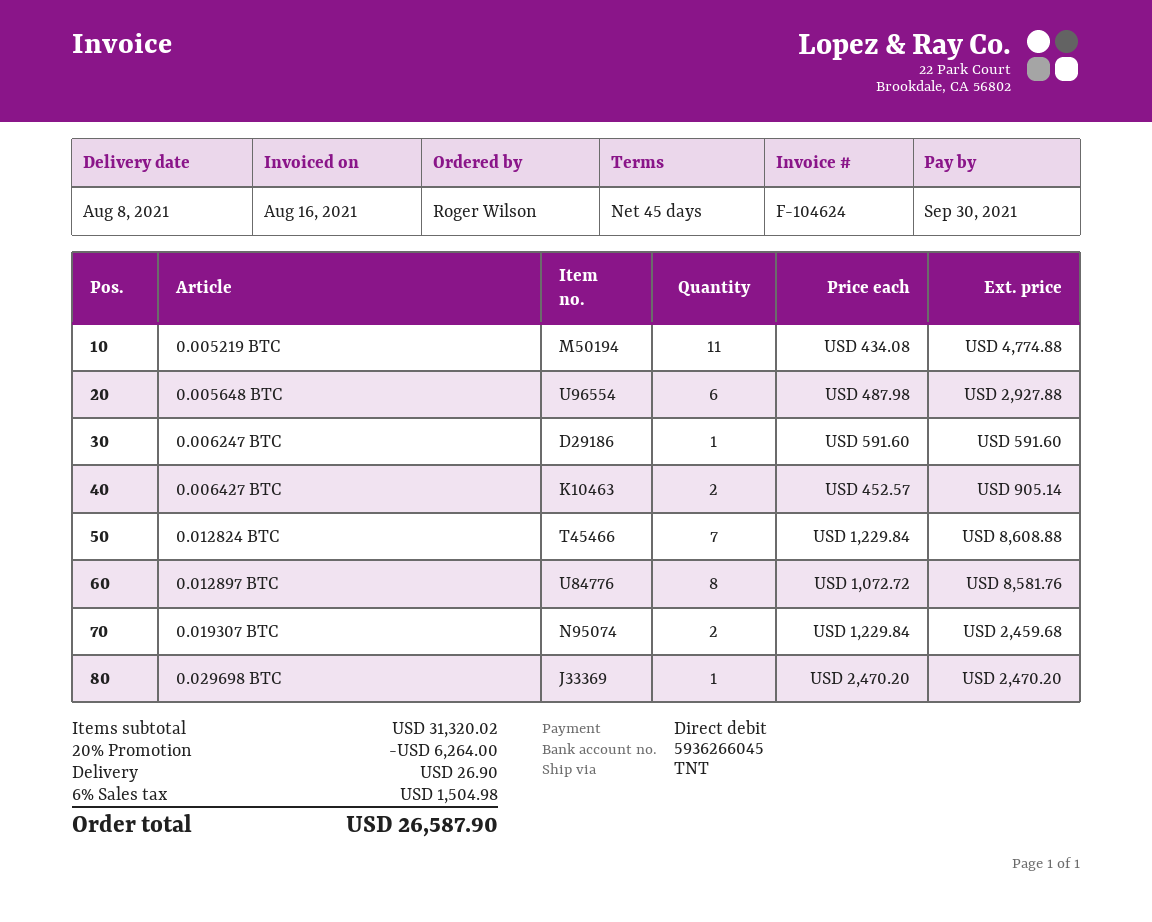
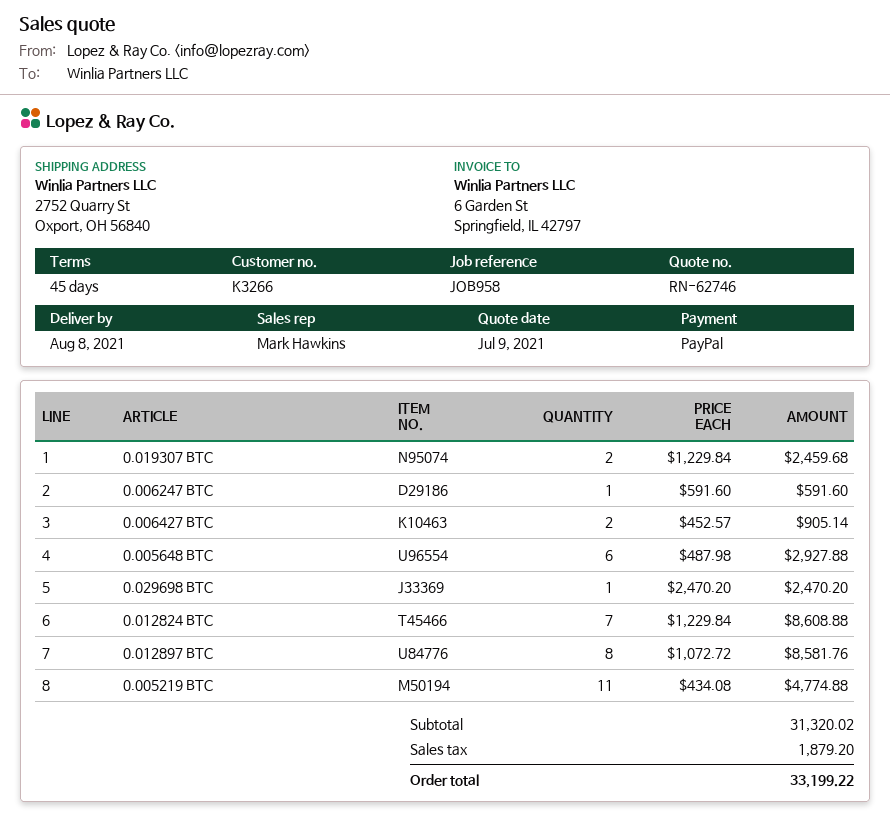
payment method: direct debit -> PayPal
discount: 20% = 6264.00 -> none
shipping: 26.90 -> none
tax: 1504.98 -> 1879.20
total: 26587.90 -> 33199.22

